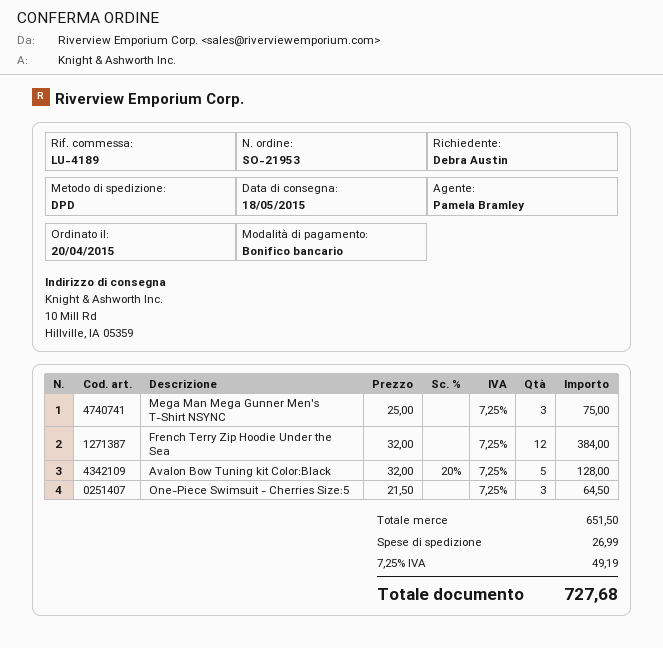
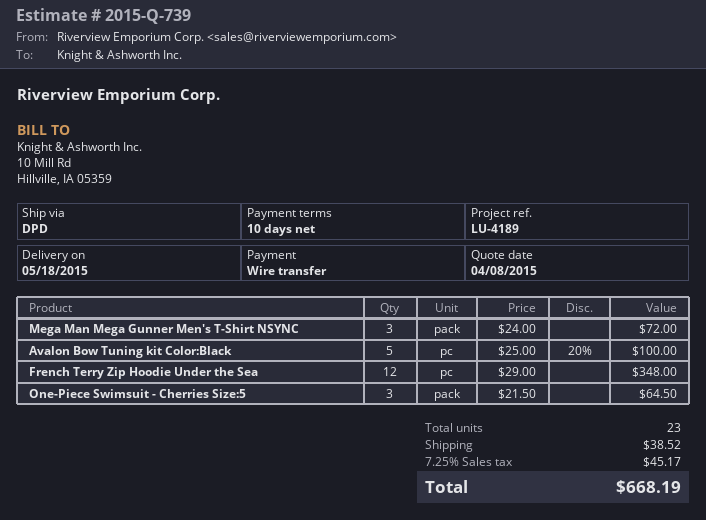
Mega Man Mega Gunner Men's T-Shirt NSYNC: 3 x 25.00 = 75.00 -> 3 x 24.00 = 72.00
French Terry Zip Hoodie Under the Sea: 12 x 32.00 = 384.00 -> 12 x 29.00 = 348.00
Avalon Bow Tuning kit Color:Black: 5 x 32.00 - 20% = 128.00 -> 5 x 25.00 - 20% = 100.00
shipping: 26.99 -> 38.52
tax: 7.25% = 49.19 -> 7.25% = 45.17
total: 727.68 -> 668.19

